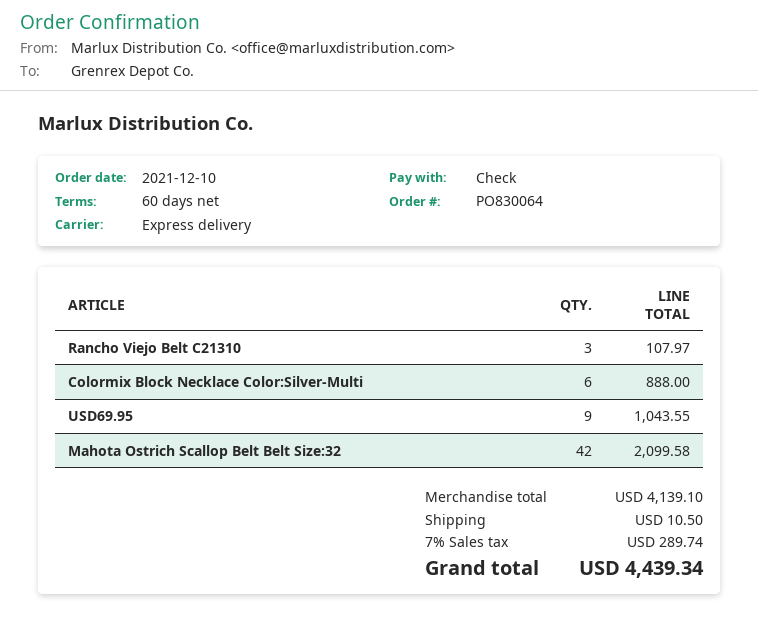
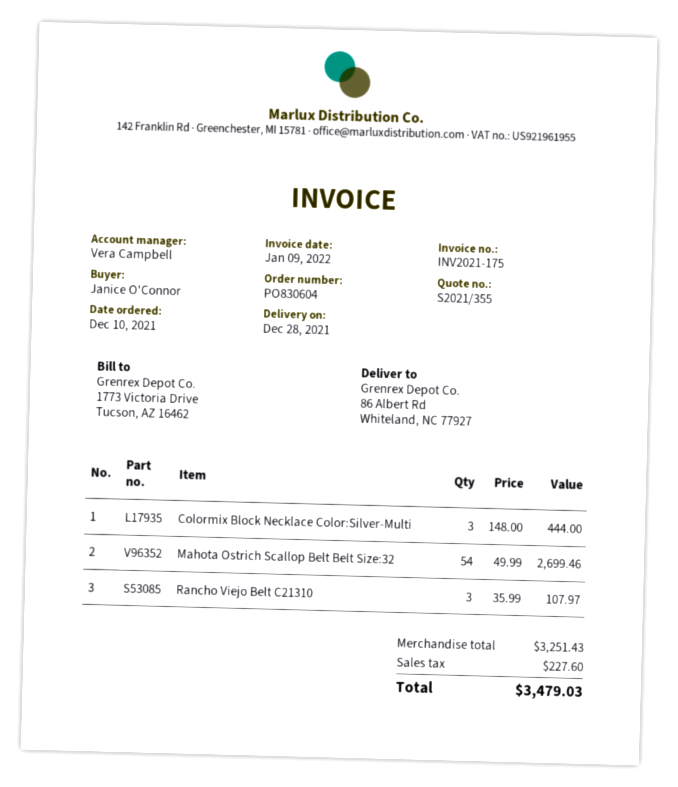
order number: PO830064 -> PO830604
Colormix Block Necklace Color:Silver-Multi: 6 for 888.00 -> 3 for 444.00
USD69.95: 9 for 1043.55 -> none
Mahota Ostrich Scallop Belt Belt Size:32: 42 for 2099.58 -> 54 for 2699.46
subtotal: 4139.10 -> 3251.43
shipping: 10.50 -> none
tax: 289.74 -> 227.60
total: 4439.34 -> 3479.03

